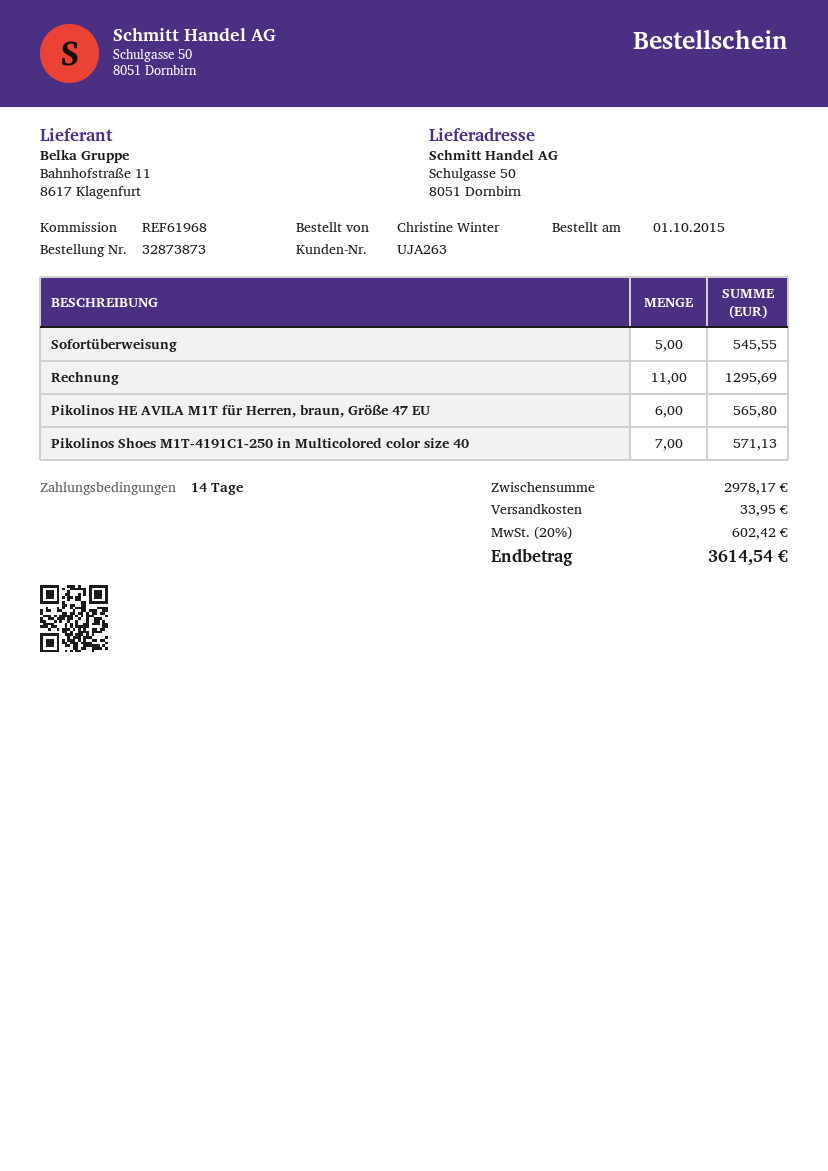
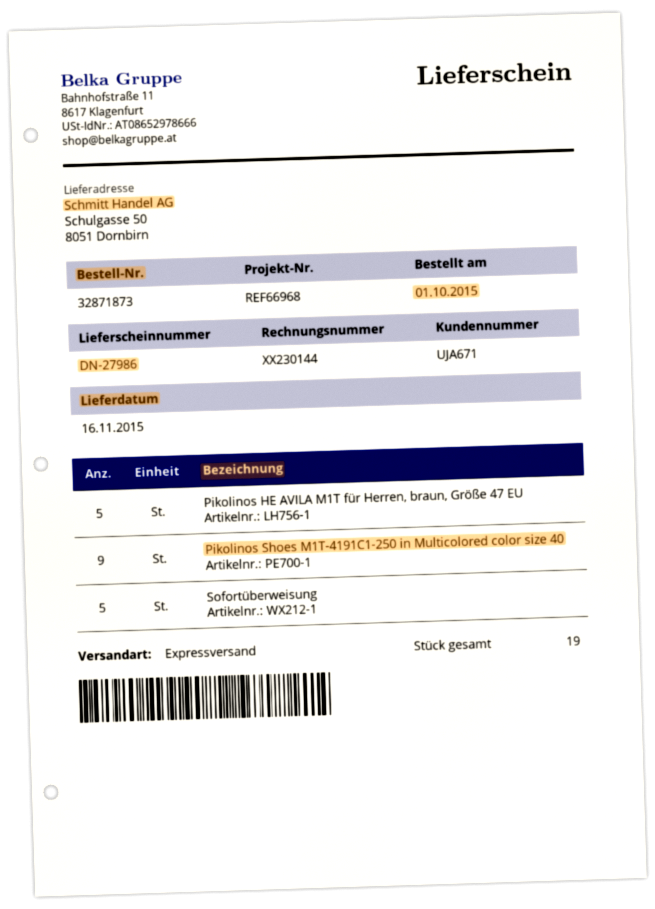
order number: 32873873 -> 32871873
customer number: UJA263 -> UJA671
reference: REF61968 -> REF66968
Rechnung: 11 -> none
Pikolinos HE AVILA M1T für Herren, braun, Größe 47 EU: 6 -> 5
Pikolinos Shoes M1T-4191C1-250 in Multicolored color size 40: 7 -> 9

